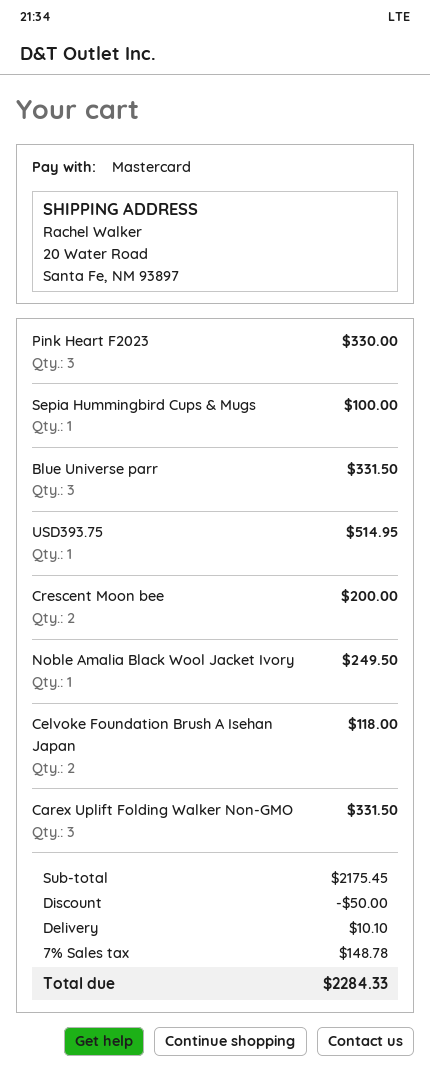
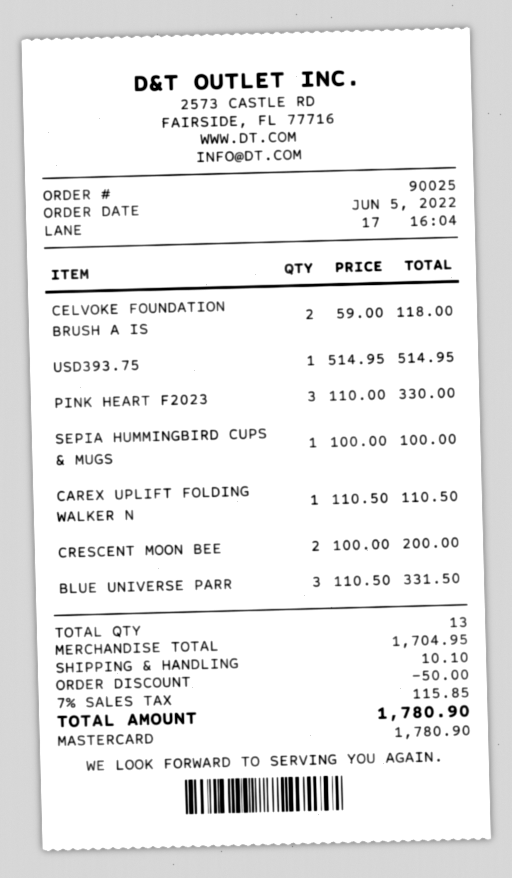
Noble Amalia Black Wool Jacket Ivory: 1 for 249.50 -> none
Carex Uplift Folding Walker Non-GMO: 3 for 331.50 -> 1 for 110.50
subtotal: 2175.45 -> 1704.95
tax: 7% = 148.78 -> 7% = 115.85
total: 2284.33 -> 1780.90

